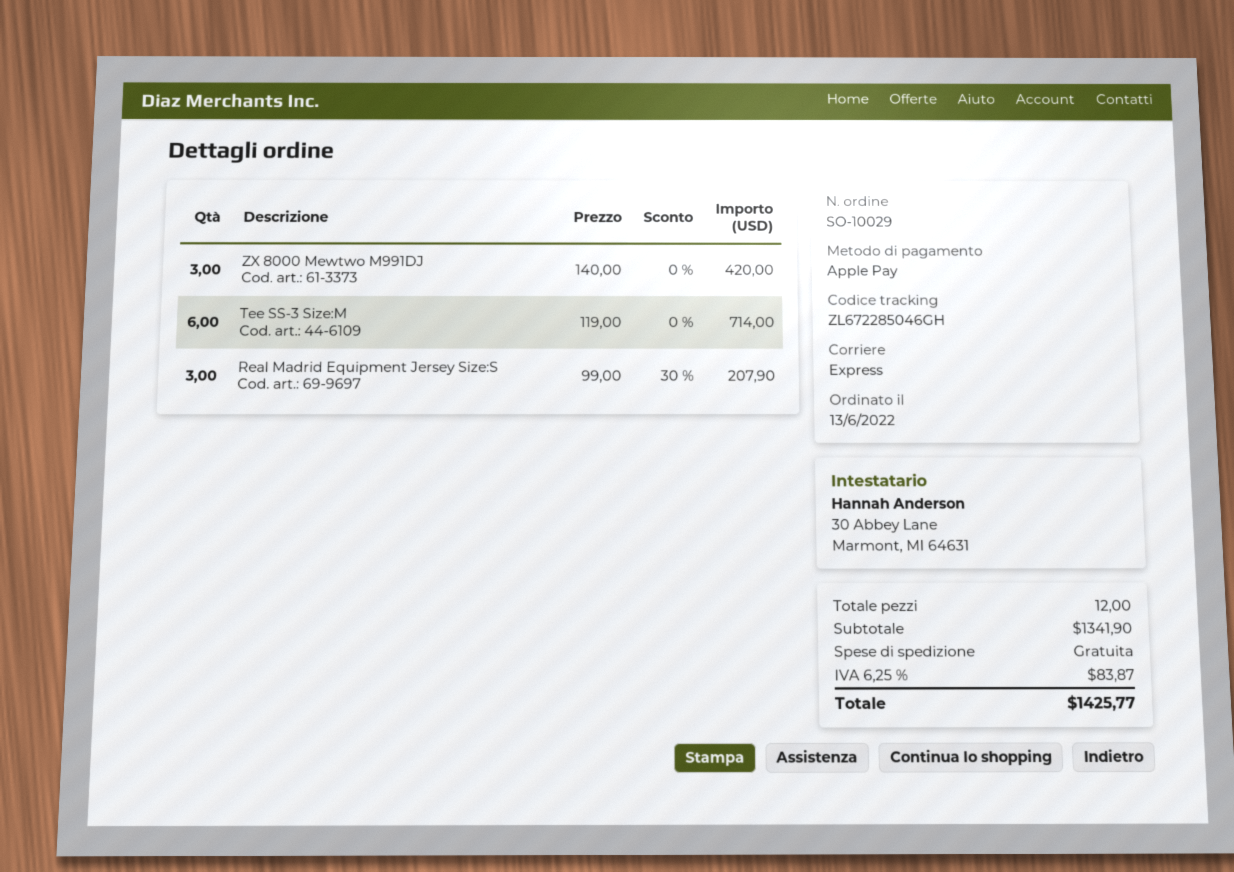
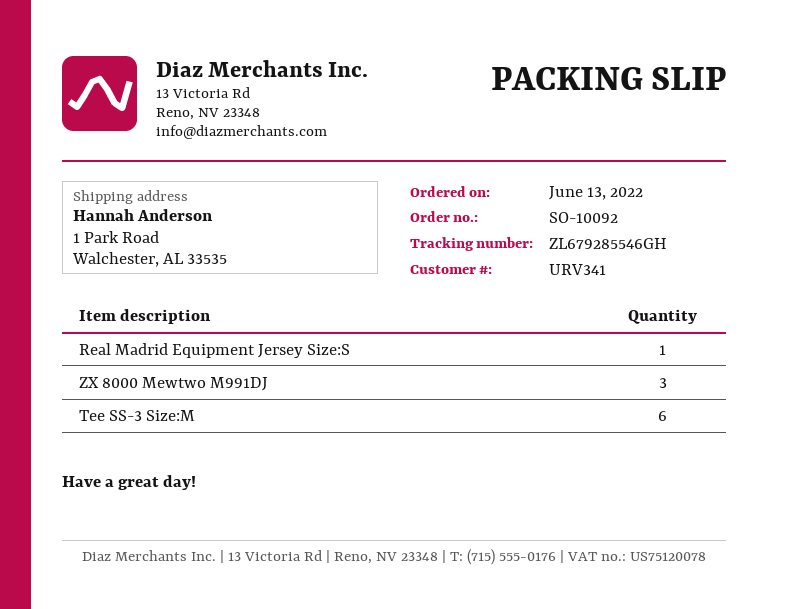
order number: SO-10029 -> SO-10092
tracking number: ZL672285046GH -> ZL679285546GH
Real Madrid Equipment Jersey Size:S: 3 -> 1

